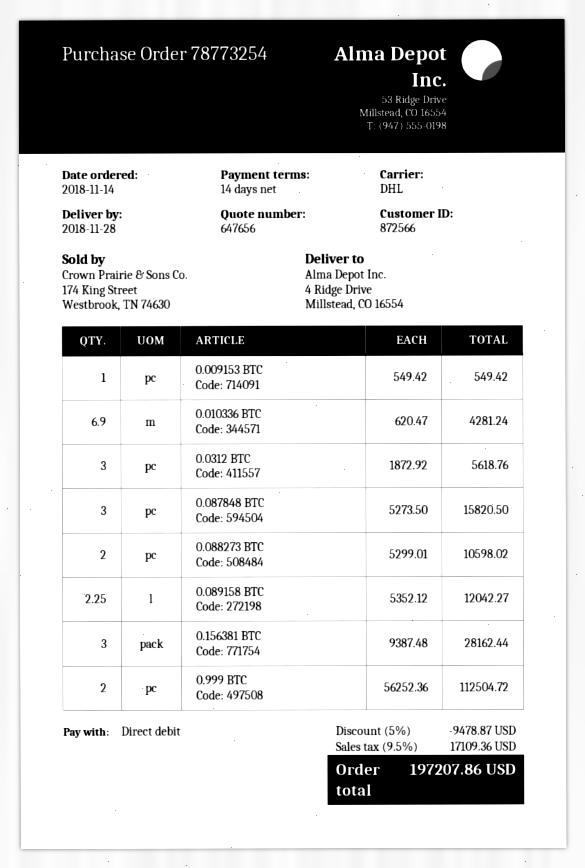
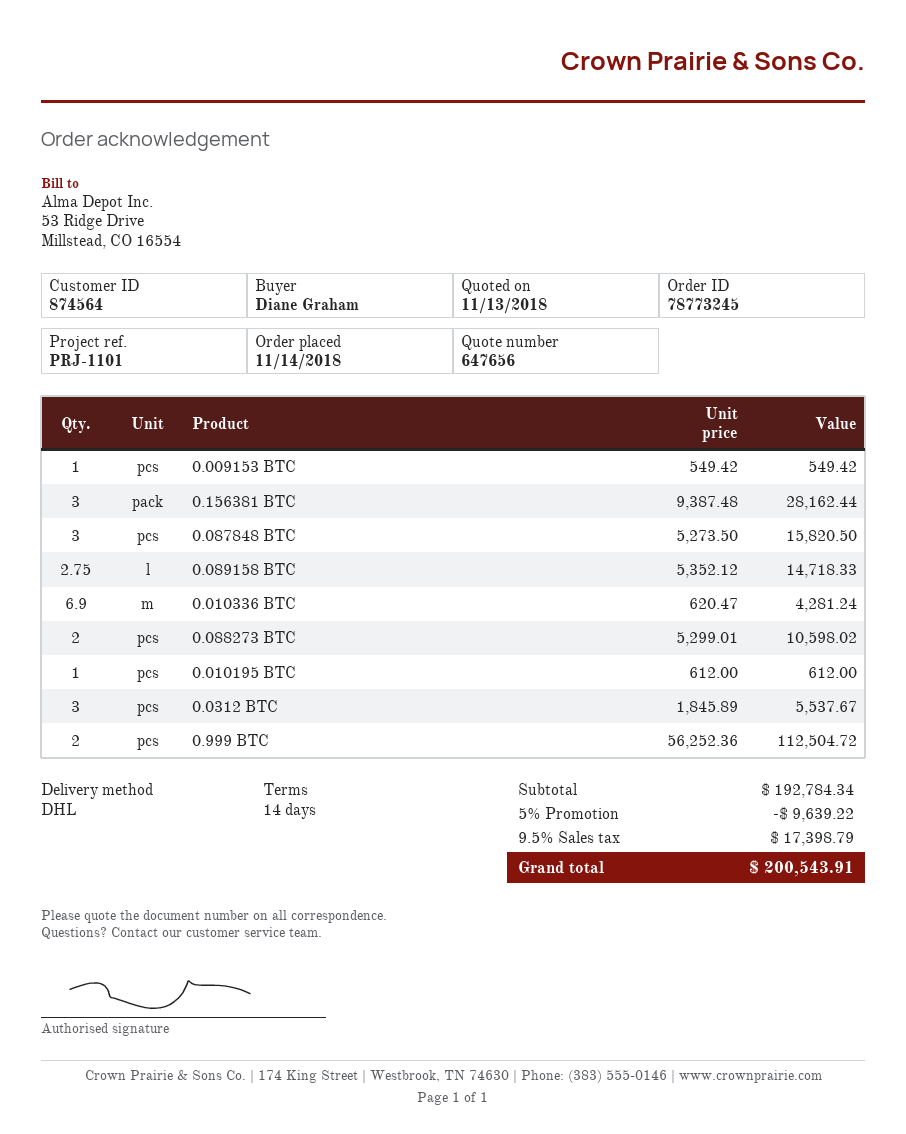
order number: 78773254 -> 78773245
customer number: 872566 -> 874564
0.0312 BTC: 3 x 1872.92 = 5618.76 -> 3 x 1845.89 = 5537.67
0.089158 BTC: 2.25 x 5352.12 = 12042.27 -> 2.75 x 5352.12 = 14718.33
0.010195 BTC: none -> 1 x 612.00 = 612.00
discount: 5% = 9478.87 -> 5% = 9639.22
tax: 9.5% = 17109.36 -> 9.5% = 17398.79
total: 197207.86 -> 200543.91

